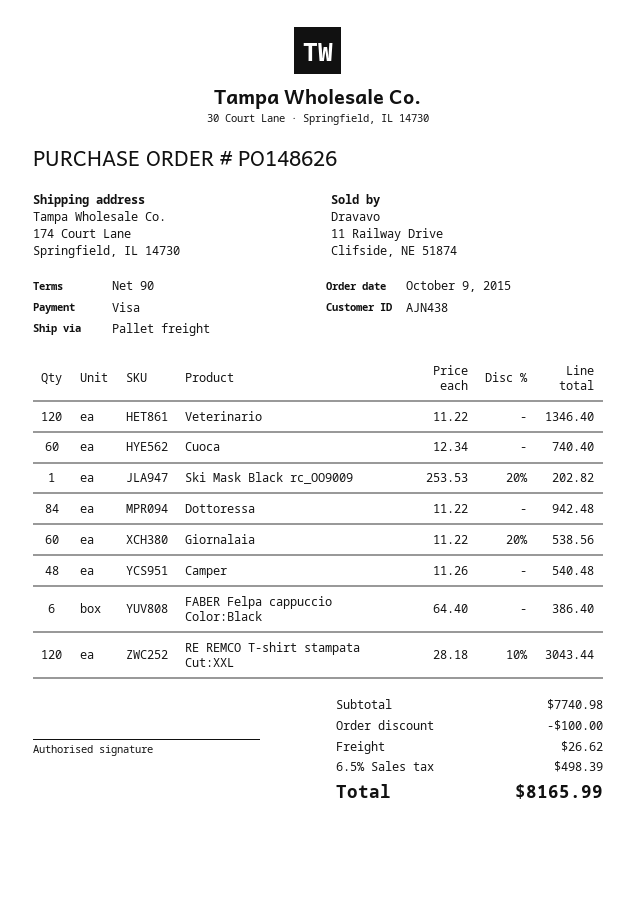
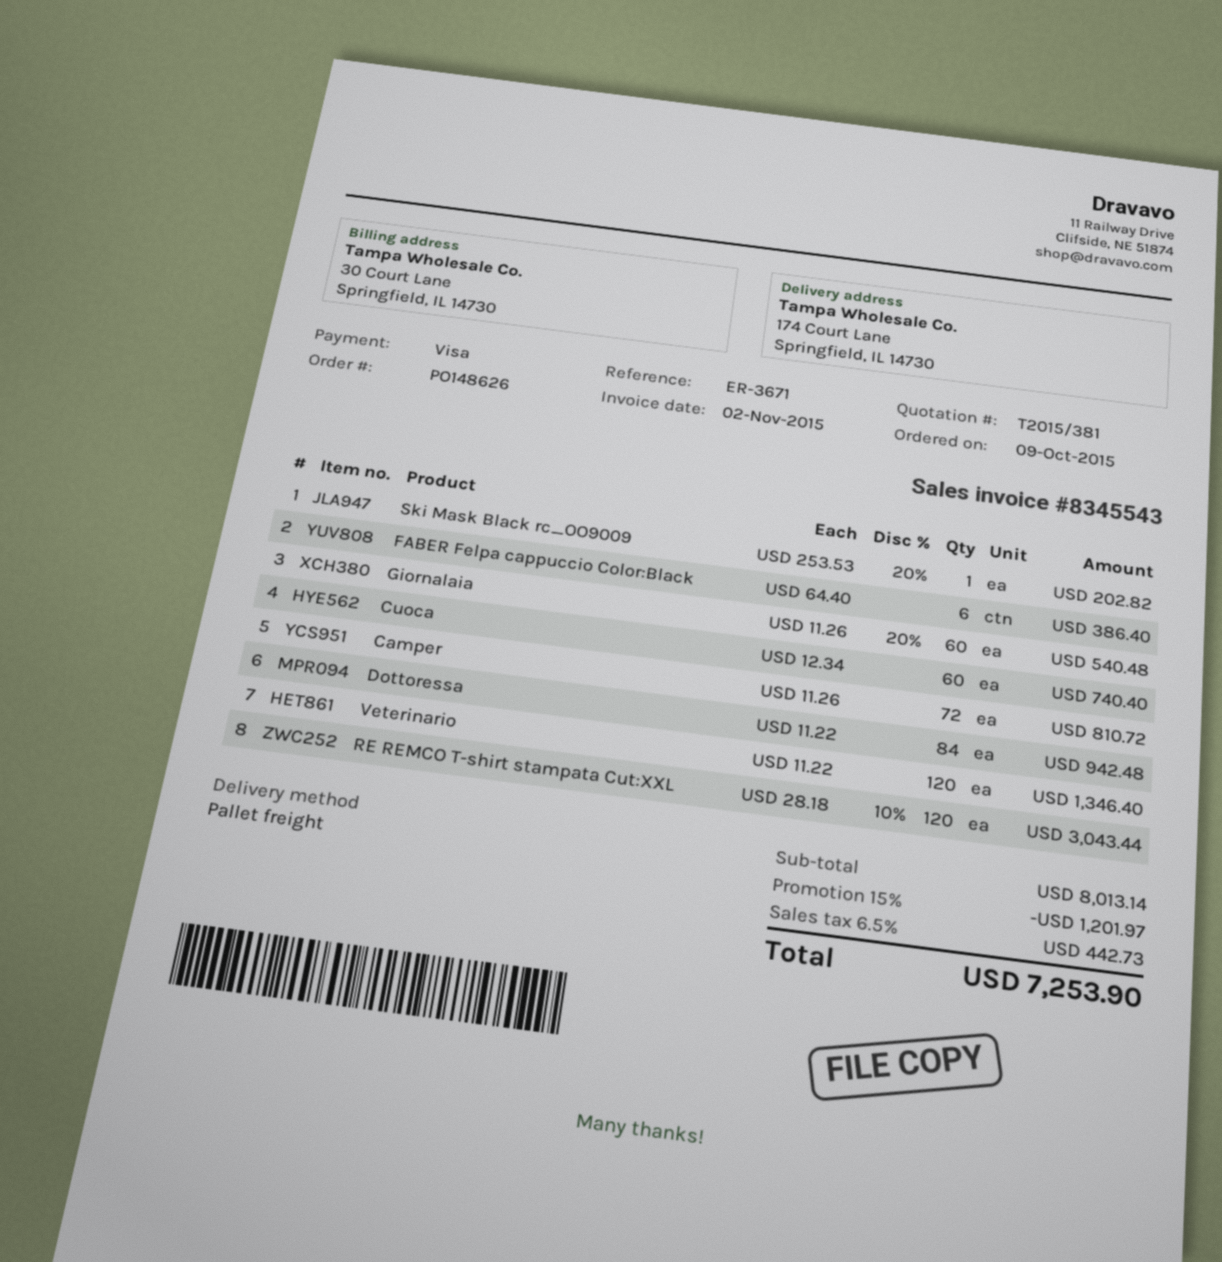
Giornalaia: 60 x 11.22 - 20% = 538.56 -> 60 x 11.26 - 20% = 540.48
Camper: 48 x 11.26 = 540.48 -> 72 x 11.26 = 810.72
subtotal: 7740.98 -> 8013.14
discount: 100.00 -> 1201.97
shipping: 26.62 -> none
tax: 6.5% = 498.39 -> 6.5% = 442.73
total: 8165.99 -> 7253.90

